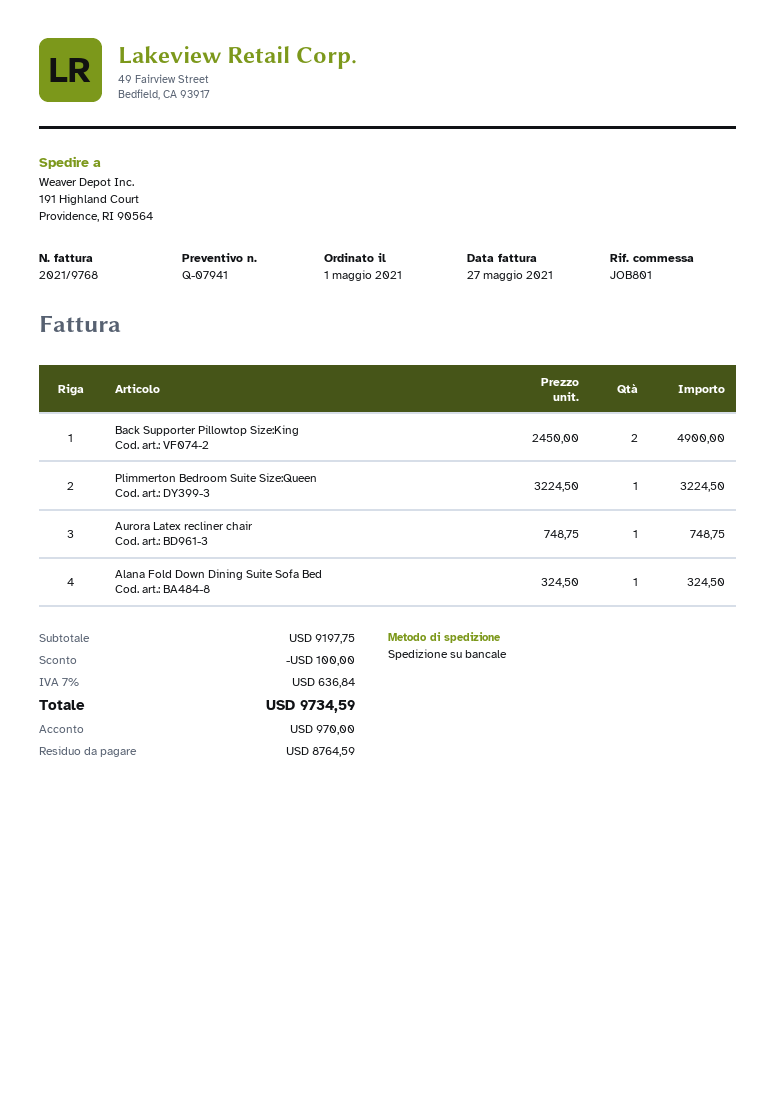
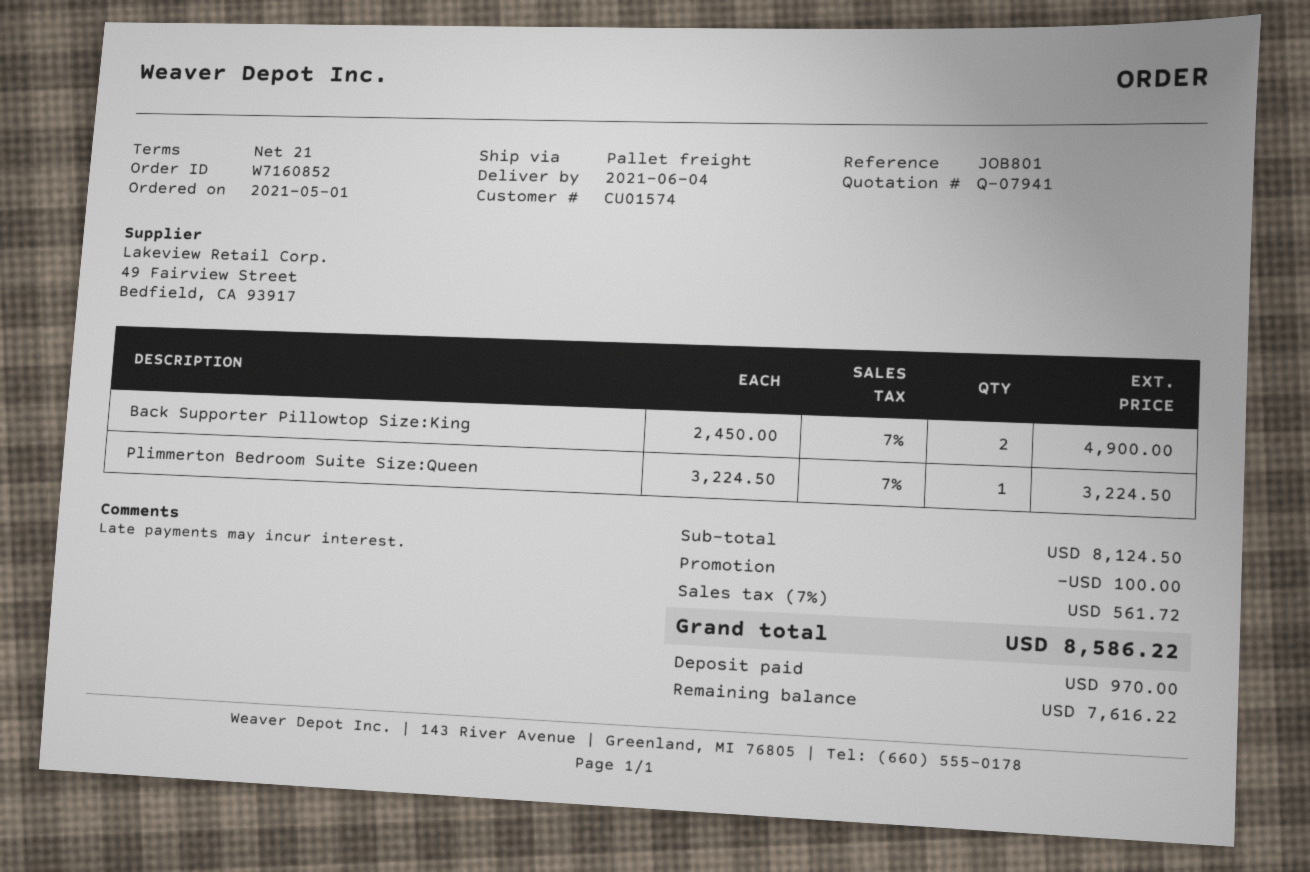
Aurora Latex recliner chair: 1 x 748.75 = 748.75 -> none
Alana Fold Down Dining Suite Sofa Bed: 1 x 324.50 = 324.50 -> none
subtotal: 9197.75 -> 8124.50
tax: 7% = 636.84 -> 7% = 561.72
total: 9734.59 -> 8586.22
balance: 8764.59 -> 7616.22

